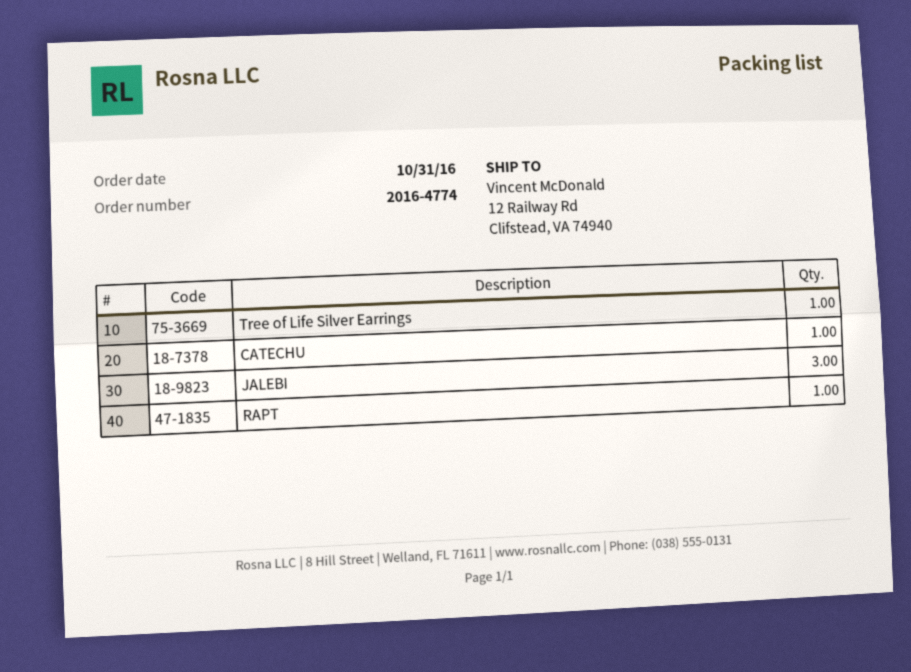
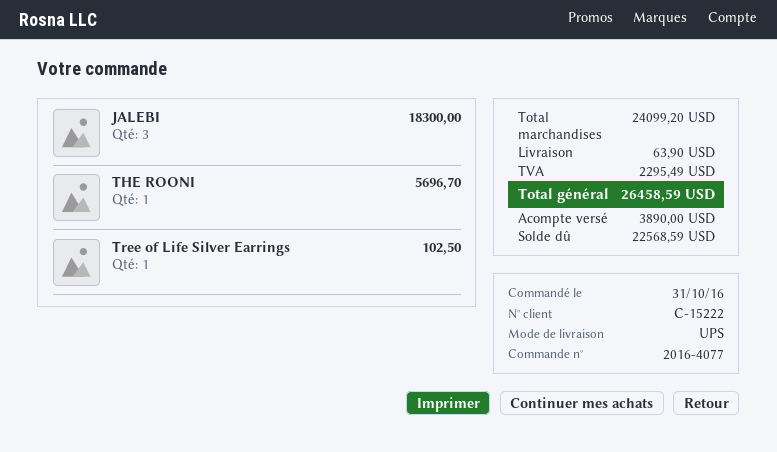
order number: 2016-4774 -> 2016-4077
CATECHU: 1 -> none
RAPT: 1 -> none
THE ROONI: none -> 1

